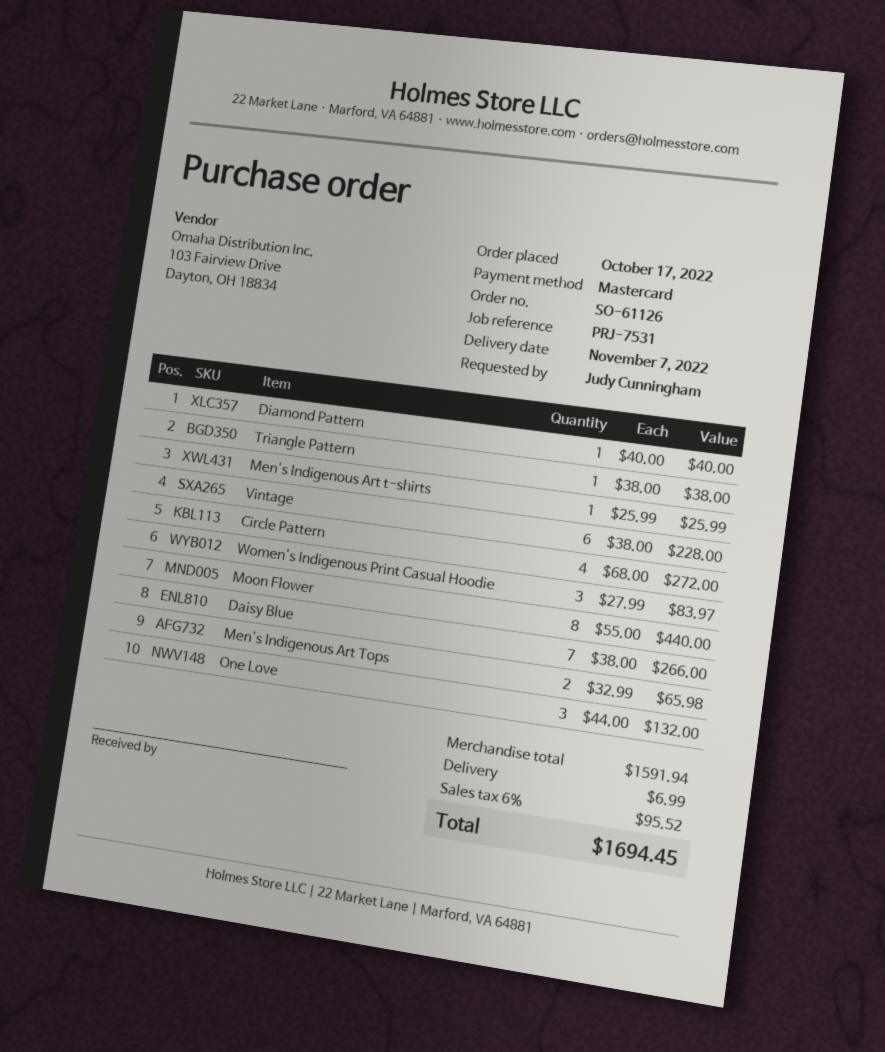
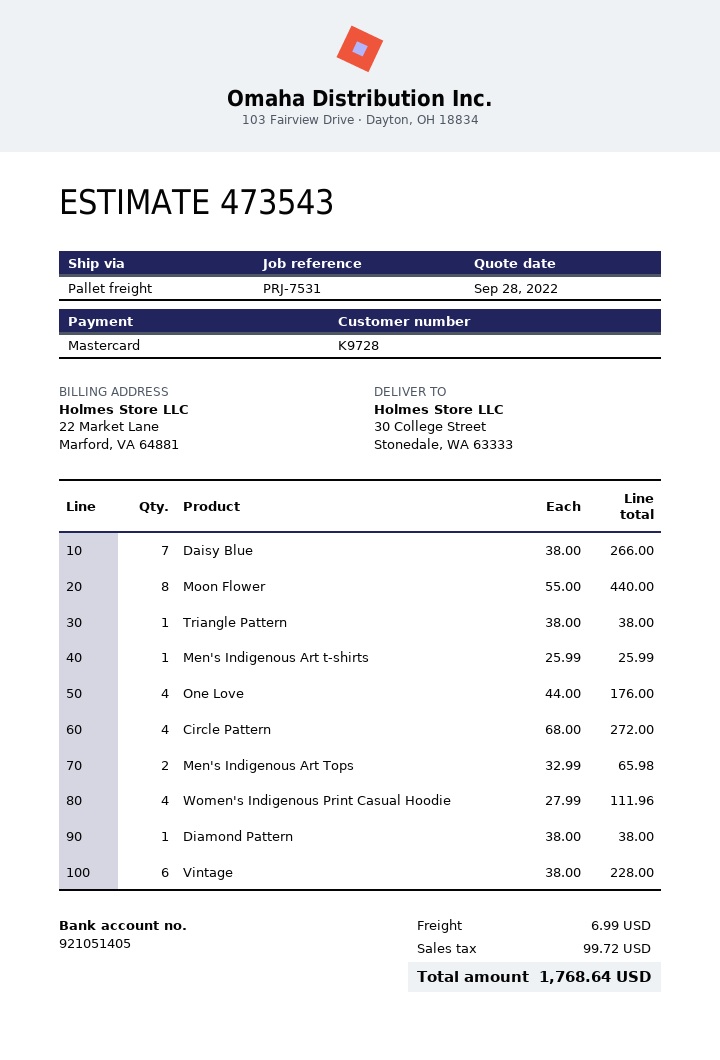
Diamond Pattern: 1 x 40.00 = 40.00 -> 1 x 38.00 = 38.00
Women's Indigenous Print Casual Hoodie: 3 x 27.99 = 83.97 -> 4 x 27.99 = 111.96
One Love: 3 x 44.00 = 132.00 -> 4 x 44.00 = 176.00
tax: 95.52 -> 99.72
total: 1694.45 -> 1768.64

